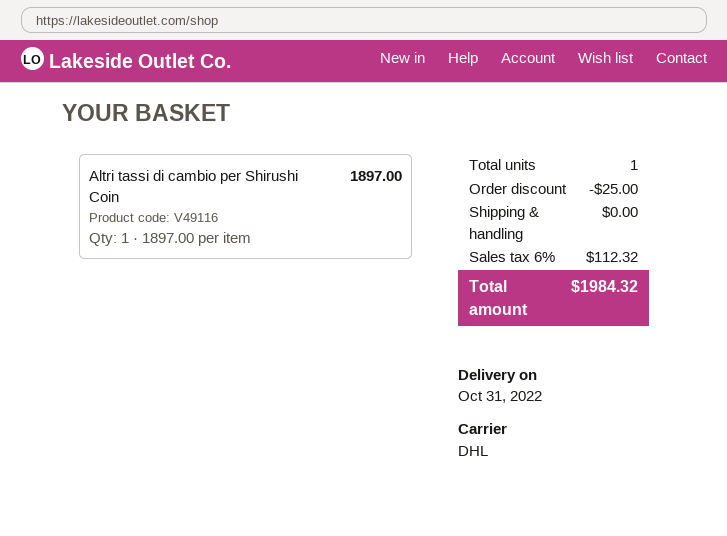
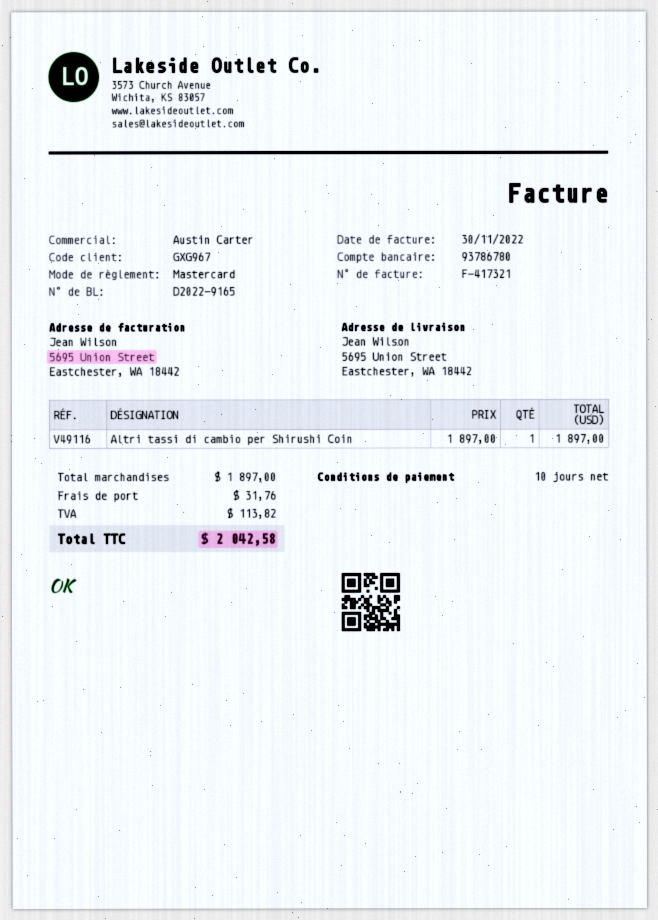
discount: 25.00 -> none
shipping: 0.00 -> 31.76
tax: 112.32 -> 113.82
total: 1984.32 -> 2042.58

